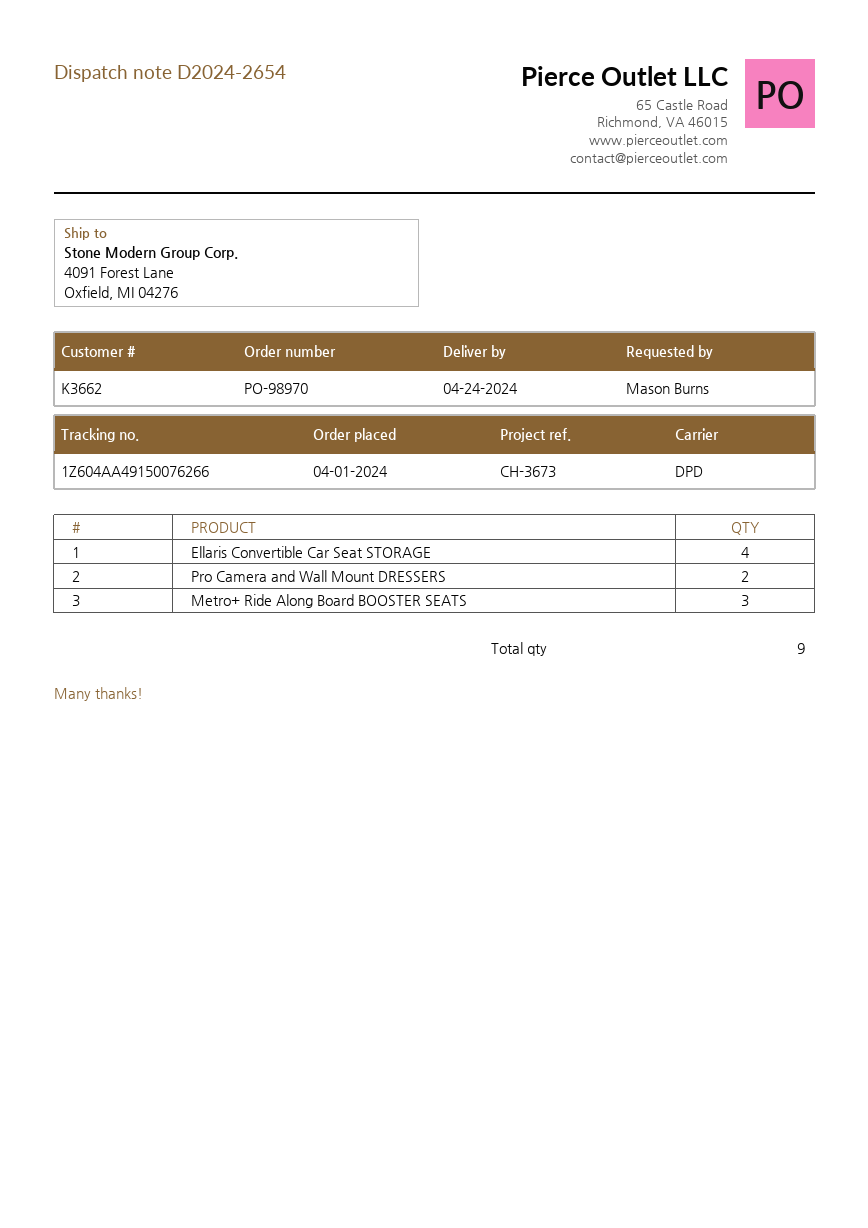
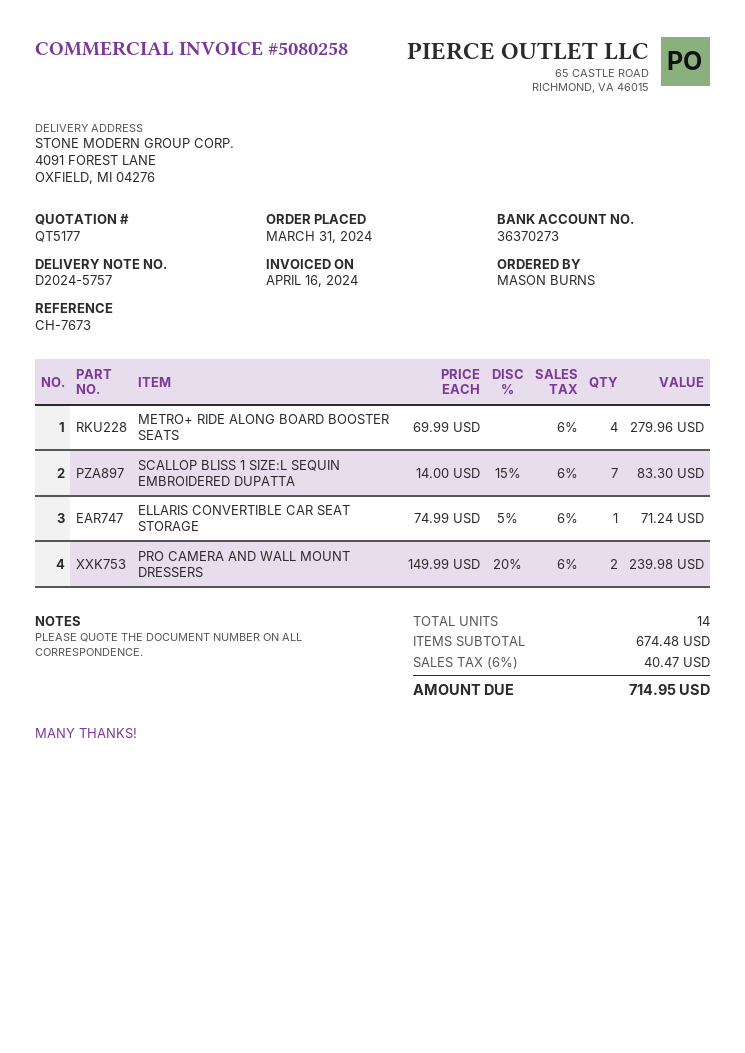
order date: 2024-04-01 -> 2024-03-31
delivery note number: D2024-2654 -> D2024-5757
reference: CH-3673 -> CH-7673
Ellaris Convertible Car Seat STORAGE: 4 -> 1
Metro+ Ride Along Board BOOSTER SEATS: 3 -> 4
SCALLOP BLISS 1 SIZE:L SEQUIN EMBROIDERED DUPATTA: none -> 7
total quantity: 9 -> 14

